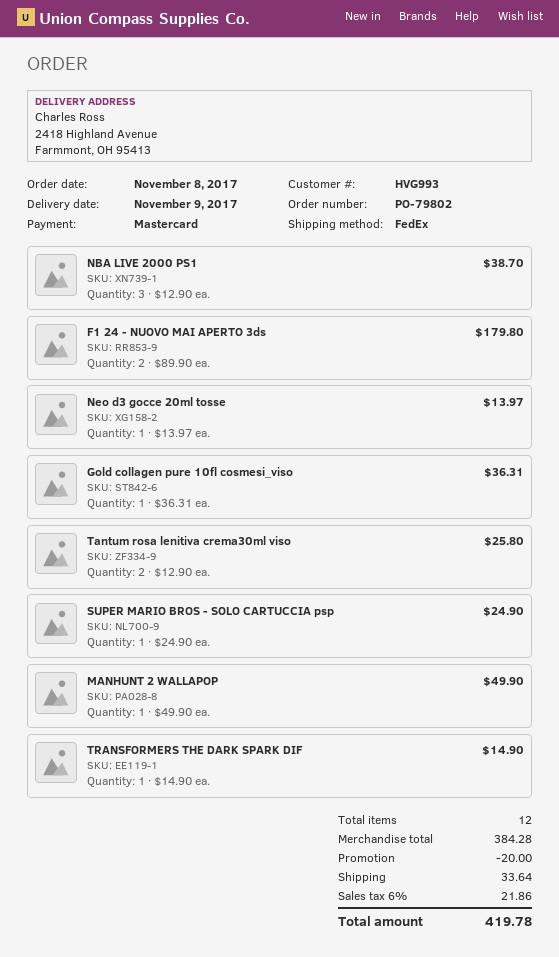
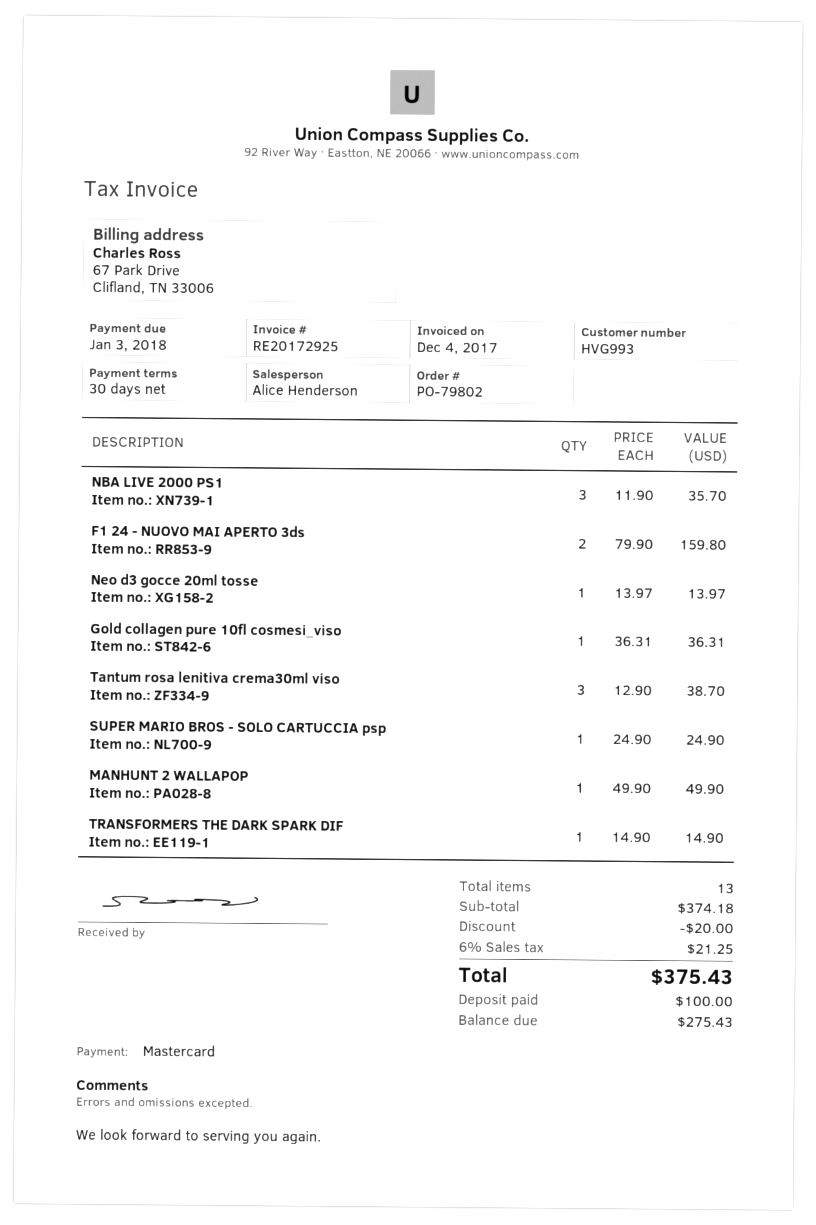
NBA LIVE 2000 PS1: 3 x 12.90 = 38.70 -> 3 x 11.90 = 35.70
F1 24 - NUOVO MAI APERTO 3ds: 2 x 89.90 = 179.80 -> 2 x 79.90 = 159.80
Tantum rosa lenitiva crema30ml viso: 2 x 12.90 = 25.80 -> 3 x 12.90 = 38.70
total quantity: 12 -> 13
subtotal: 384.28 -> 374.18
shipping: 33.64 -> none
tax: 6% = 21.86 -> 6% = 21.25
total: 419.78 -> 375.43

